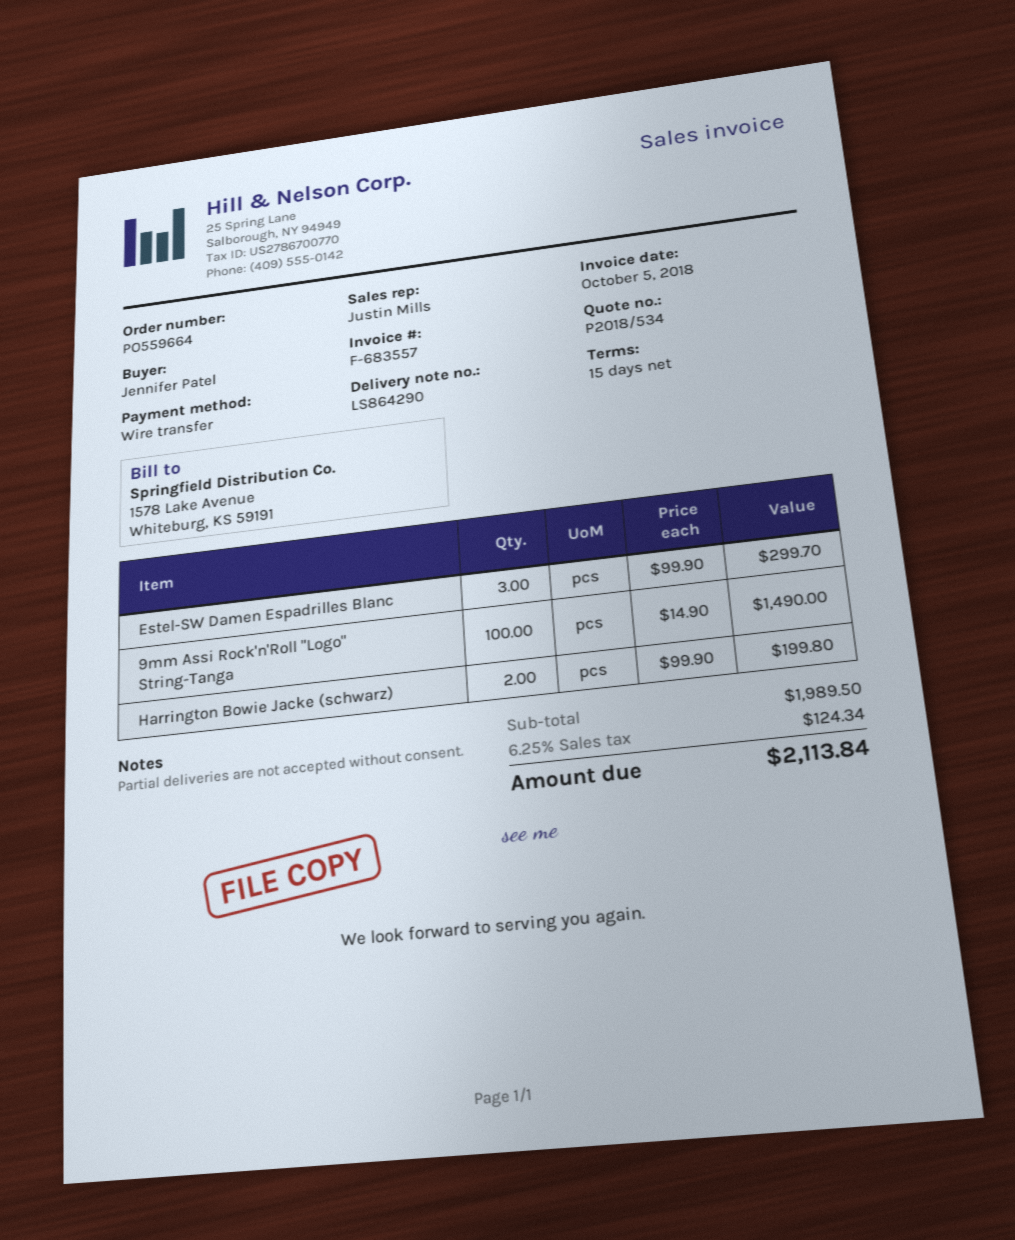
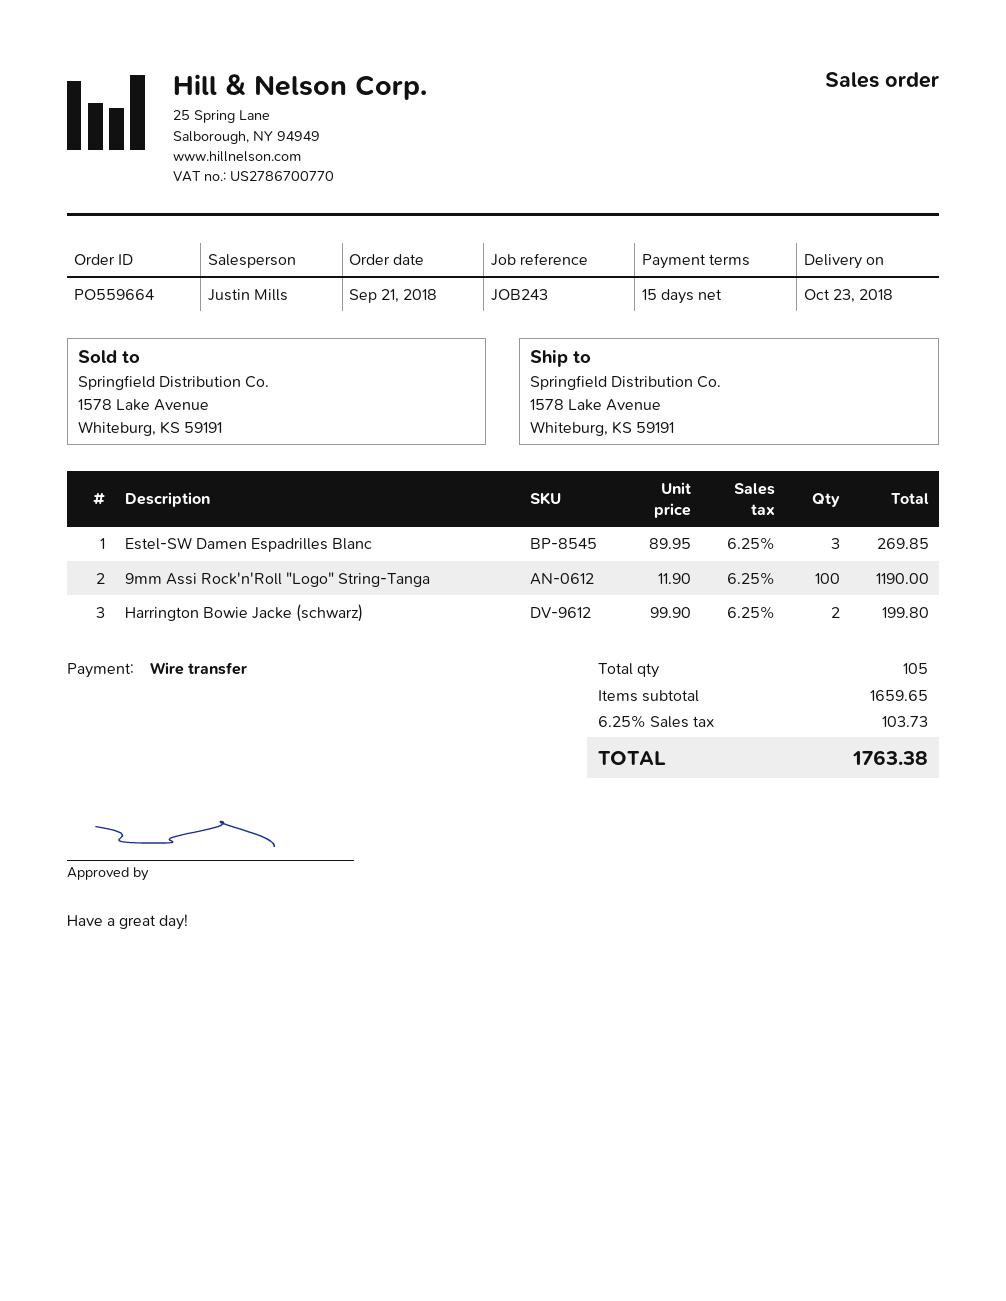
Estel-SW Damen Espadrilles Blanc: 3 x 99.90 = 299.70 -> 3 x 89.95 = 269.85
9mm Assi Rock'n'Roll "Logo" String-Tanga: 100 x 14.90 = 1490.00 -> 100 x 11.90 = 1190.00
subtotal: 1989.50 -> 1659.65
tax: 6.25% = 124.34 -> 6.25% = 103.73
total: 2113.84 -> 1763.38

